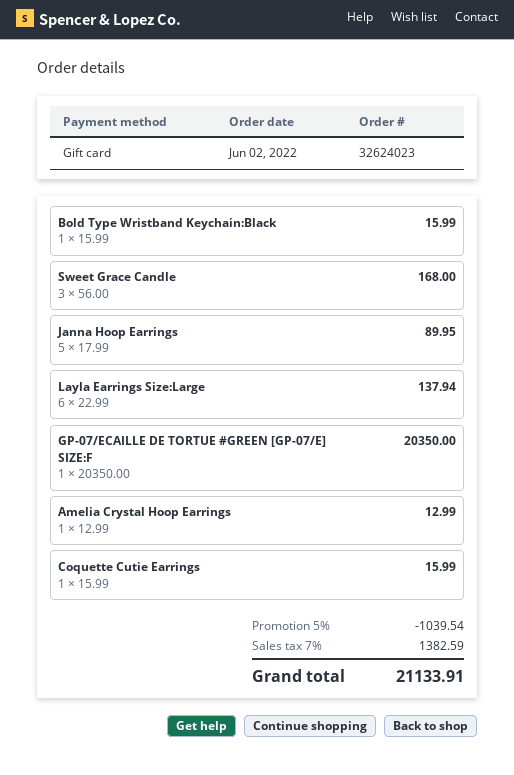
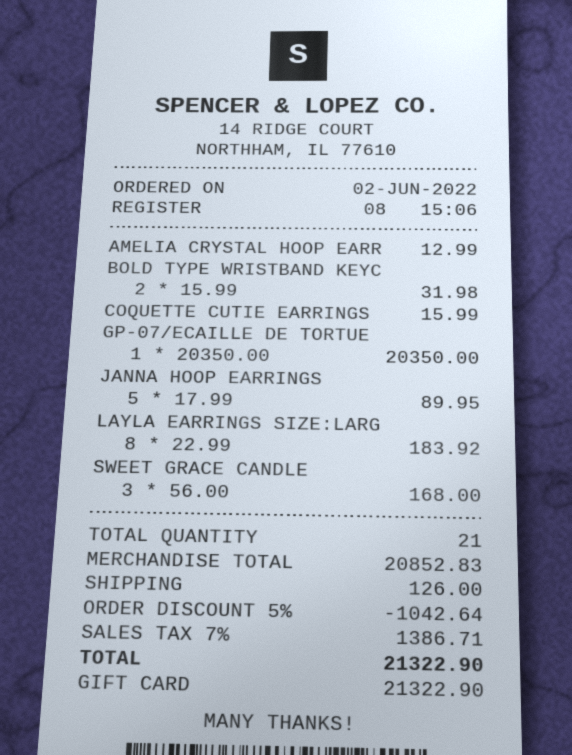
Bold Type Wristband Keychain:Black: 1 x 15.99 = 15.99 -> 2 x 15.99 = 31.98
Layla Earrings Size:Large: 6 x 22.99 = 137.94 -> 8 x 22.99 = 183.92
discount: 5% = 1039.54 -> 5% = 1042.64
shipping: none -> 126.00
tax: 7% = 1382.59 -> 7% = 1386.71
total: 21133.91 -> 21322.90

